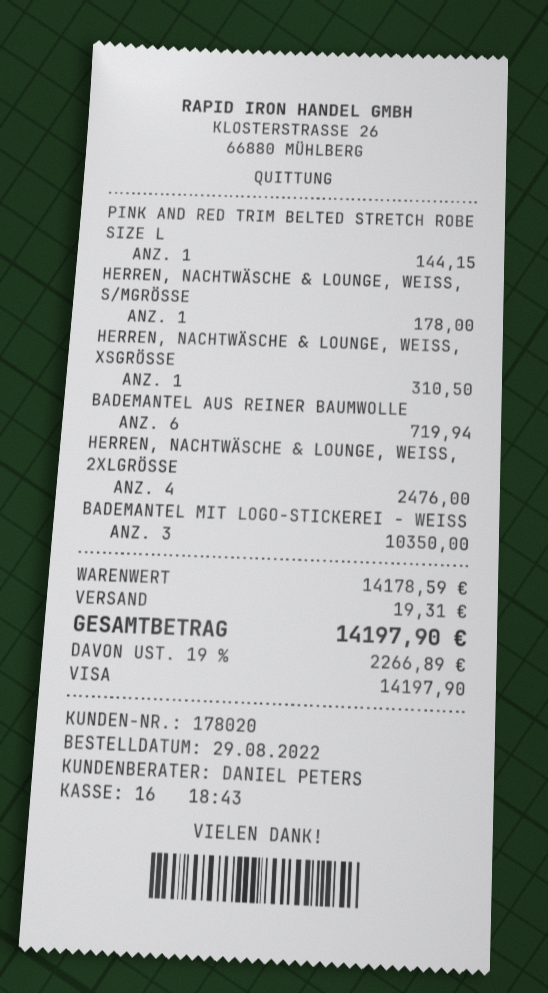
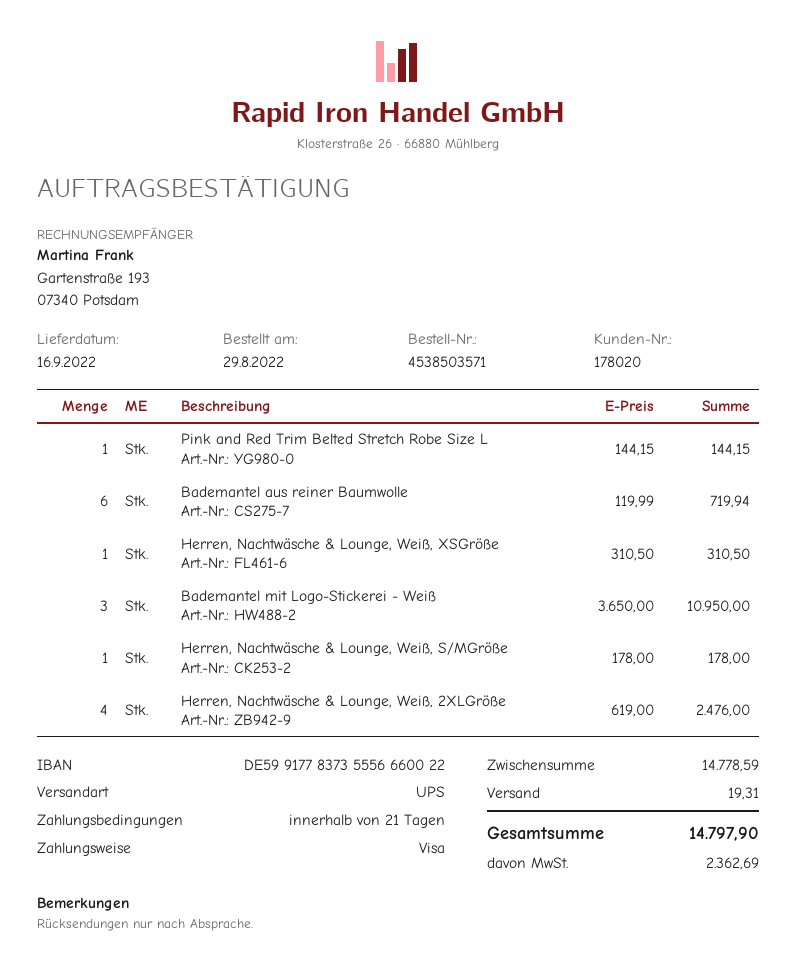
BADEMANTEL MIT LOGO-STICKEREI - WEISS: 3 for 10350.00 -> 3 for 10950.00
subtotal: 14178.59 -> 14778.59
tax: 2266.89 -> 2362.69
total: 14197.90 -> 14797.90

